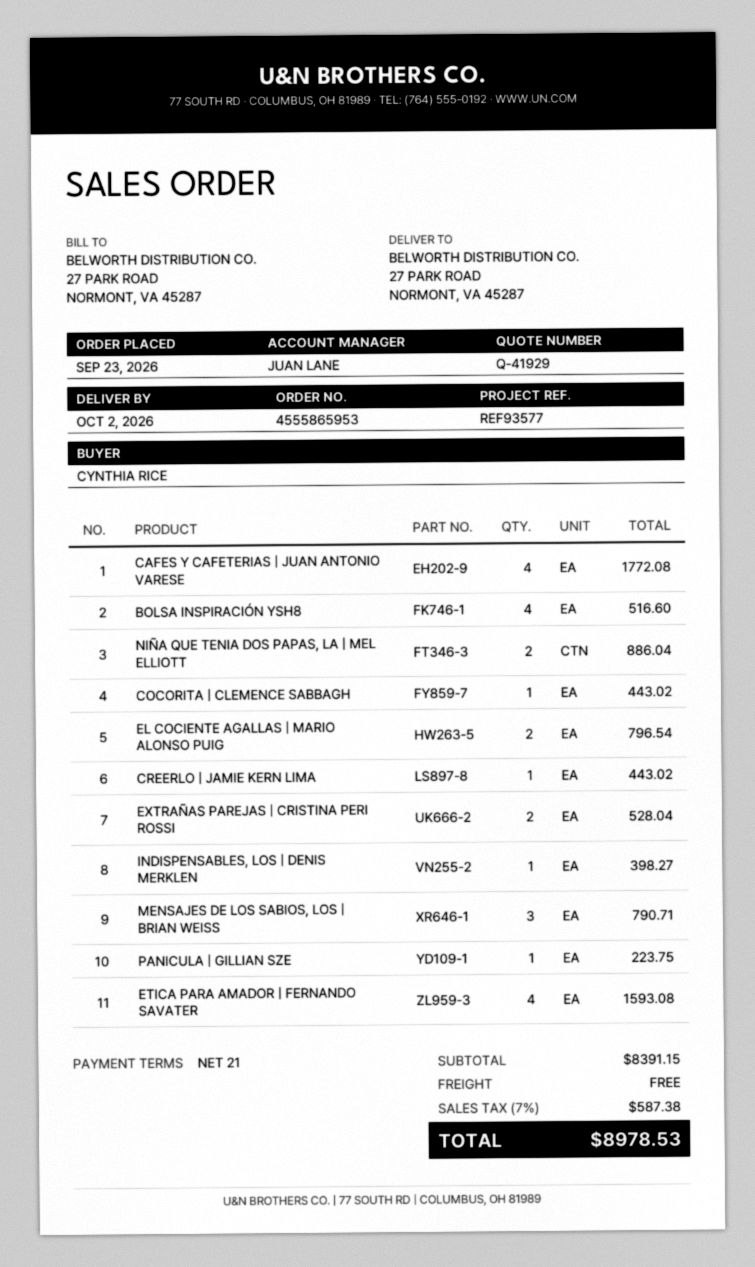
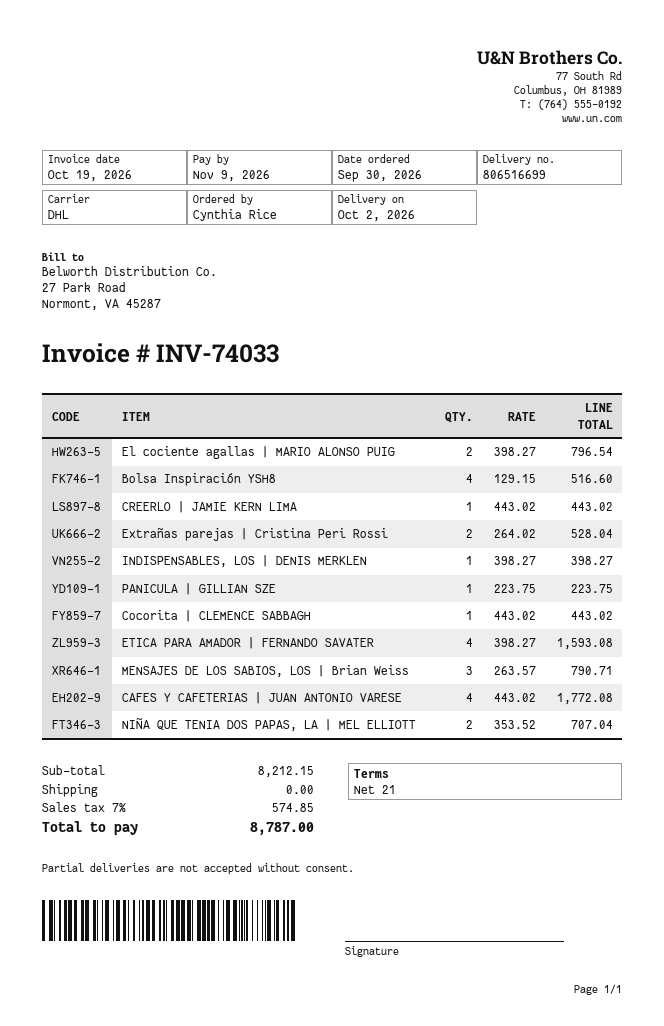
order date: 2026-09-23 -> 2026-09-30
NIÑA QUE TENIA DOS PAPAS, LA | MEL ELLIOTT: 2 for 886.04 -> 2 for 707.04
subtotal: 8391.15 -> 8212.15
tax: 7% = 587.38 -> 7% = 574.85
total: 8978.53 -> 8787.00

